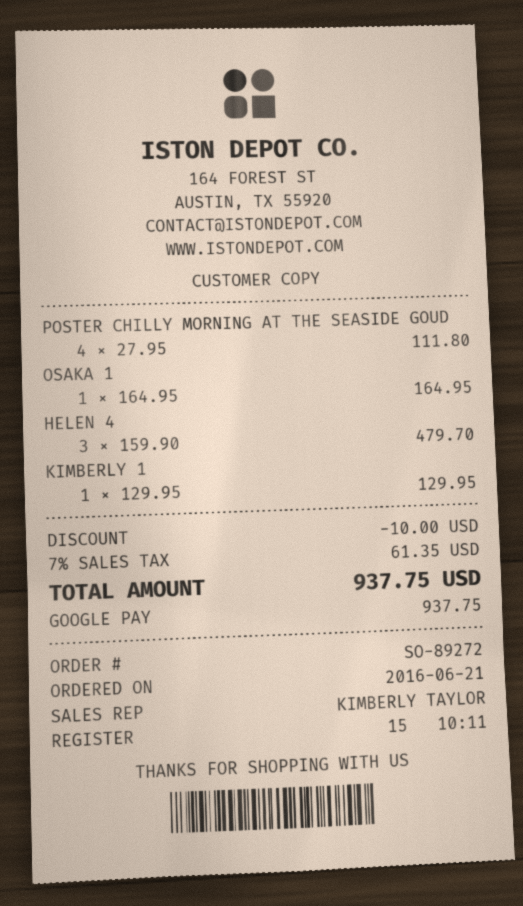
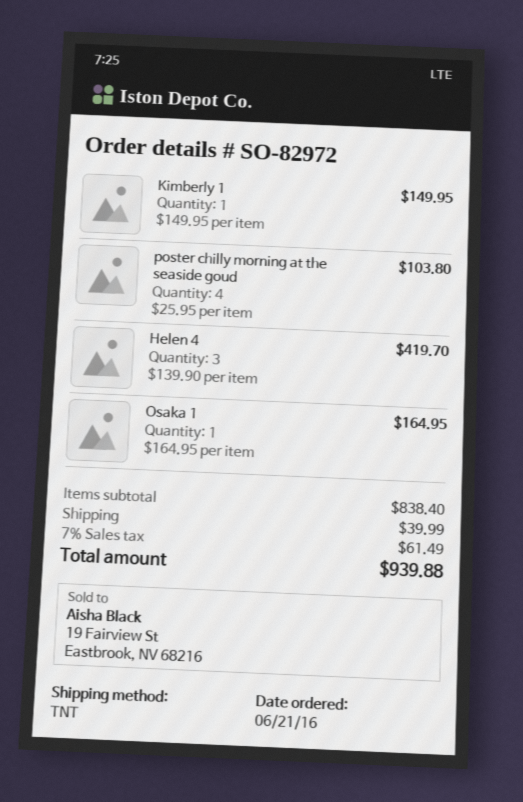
order number: SO-89272 -> SO-82972
POSTER CHILLY MORNING AT THE SEASIDE GOUD: 4 x 27.95 = 111.80 -> 4 x 25.95 = 103.80
HELEN 4: 3 x 159.90 = 479.70 -> 3 x 139.90 = 419.70
KIMBERLY 1: 1 x 129.95 = 129.95 -> 1 x 149.95 = 149.95
discount: 10.00 -> none
shipping: none -> 39.99
tax: 7% = 61.35 -> 7% = 61.49
total: 937.75 -> 939.88

